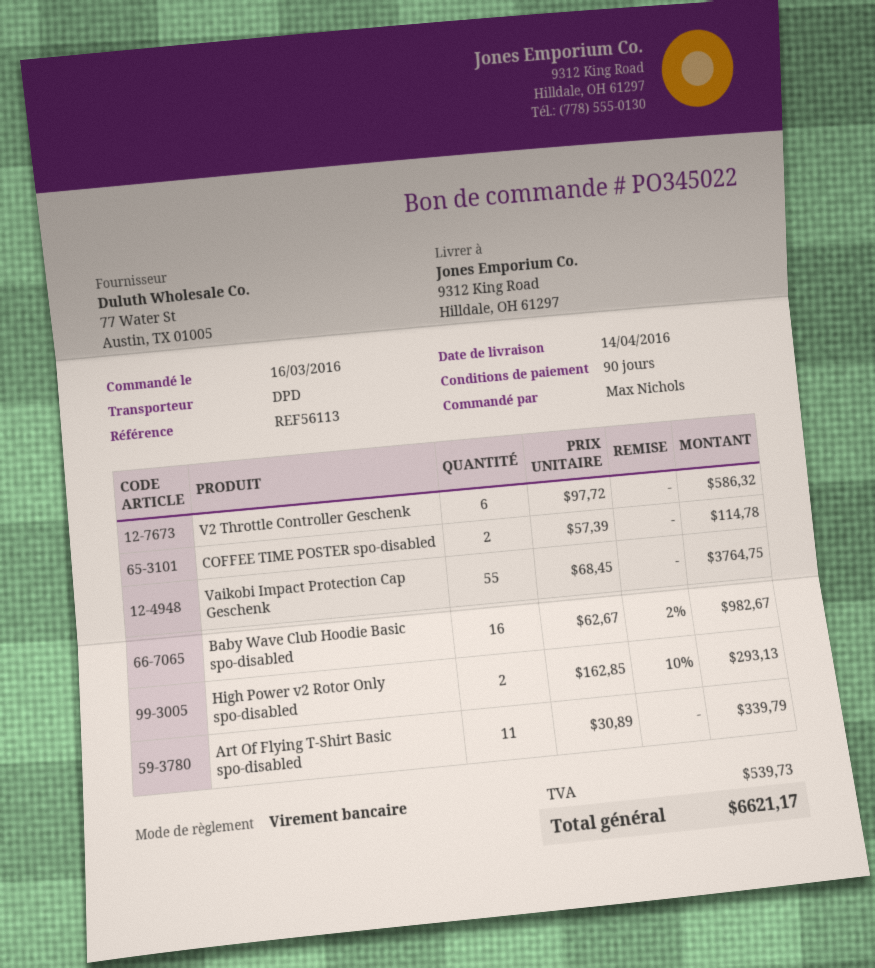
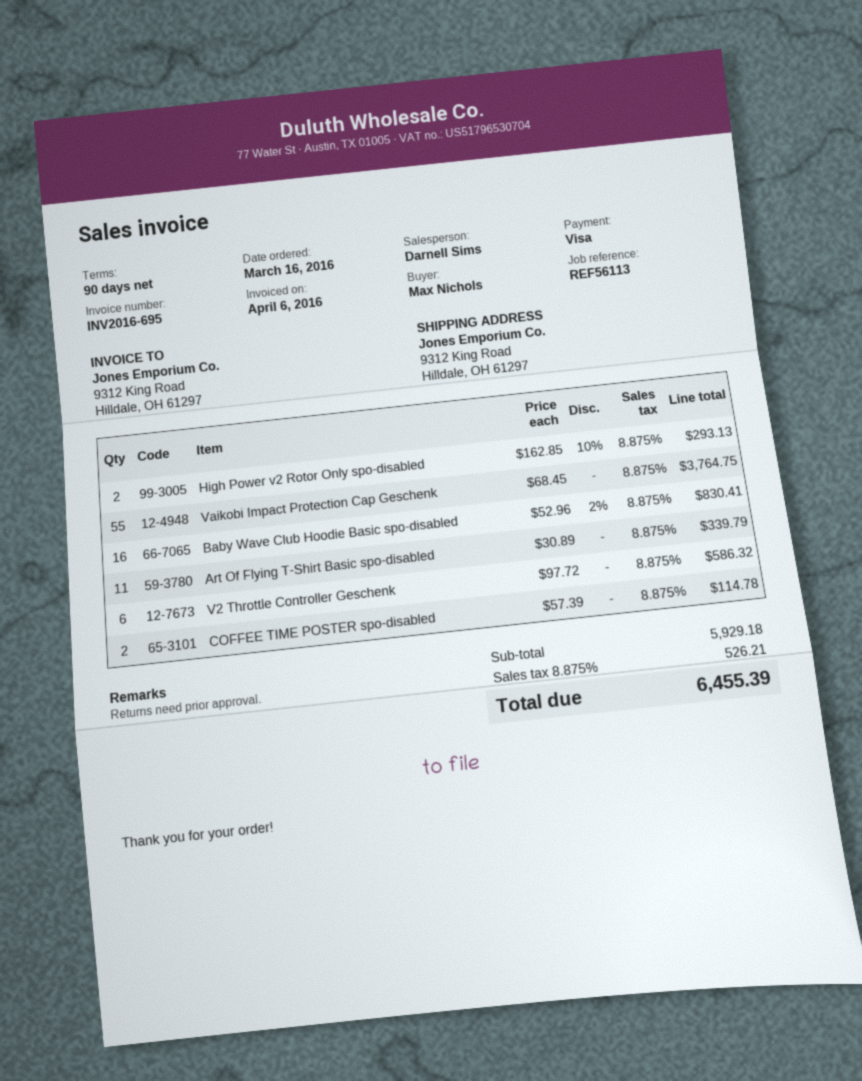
payment method: bank transfer -> Visa
Baby Wave Club Hoodie Basic spo-disabled: 16 x 62.67 - 2% = 982.67 -> 16 x 52.96 - 2% = 830.41
tax: 539.73 -> 526.21
total: 6621.17 -> 6455.39

